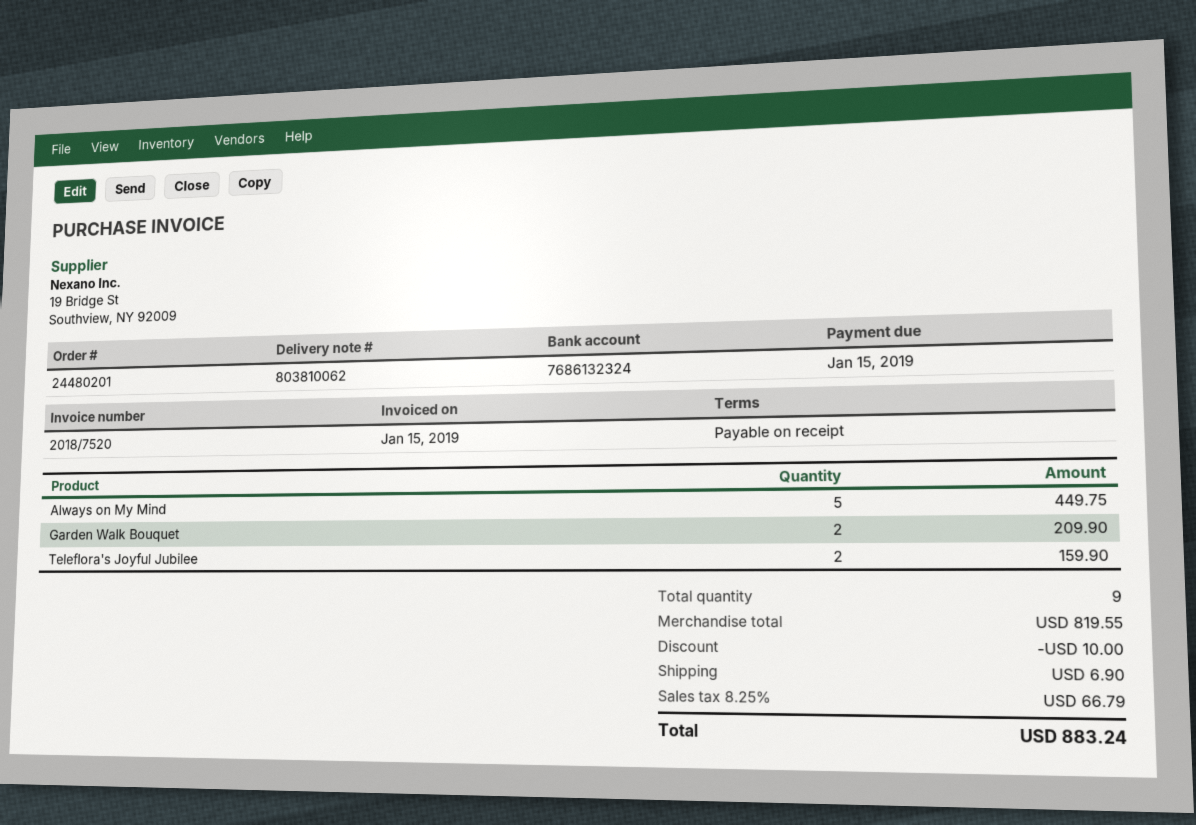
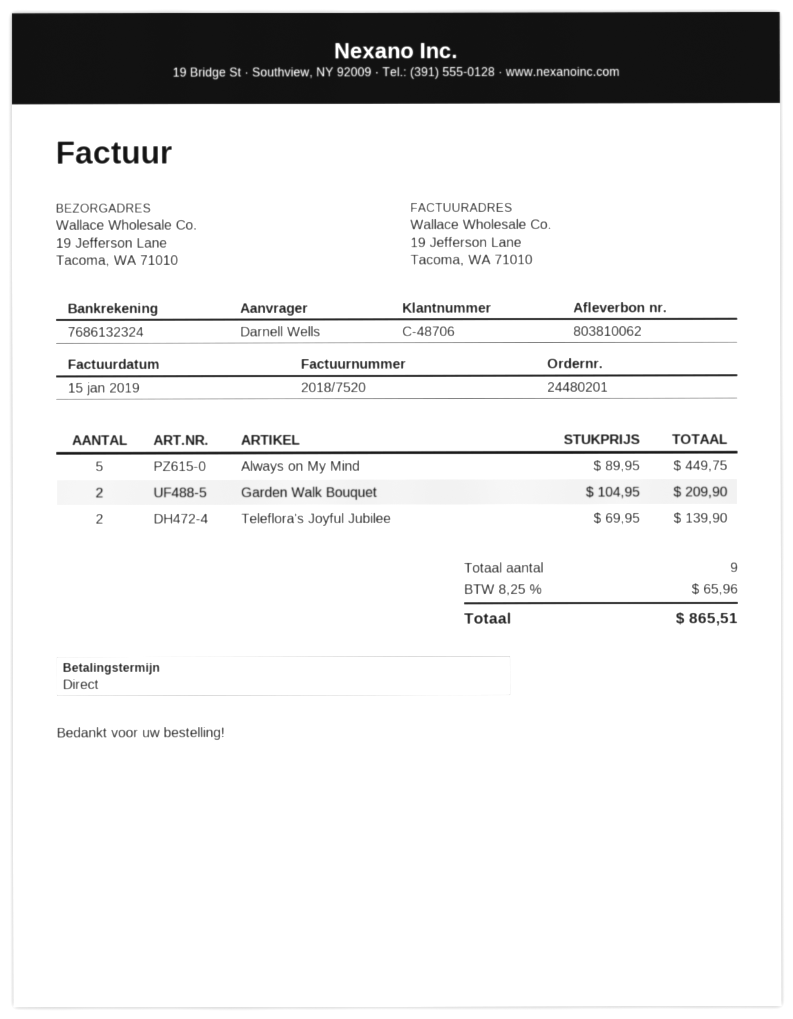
Teleflora's Joyful Jubilee: 2 for 159.90 -> 2 for 139.90
discount: 10.00 -> none
shipping: 6.90 -> none
tax: 8.25% = 66.79 -> 8.25% = 65.96
total: 883.24 -> 865.51

